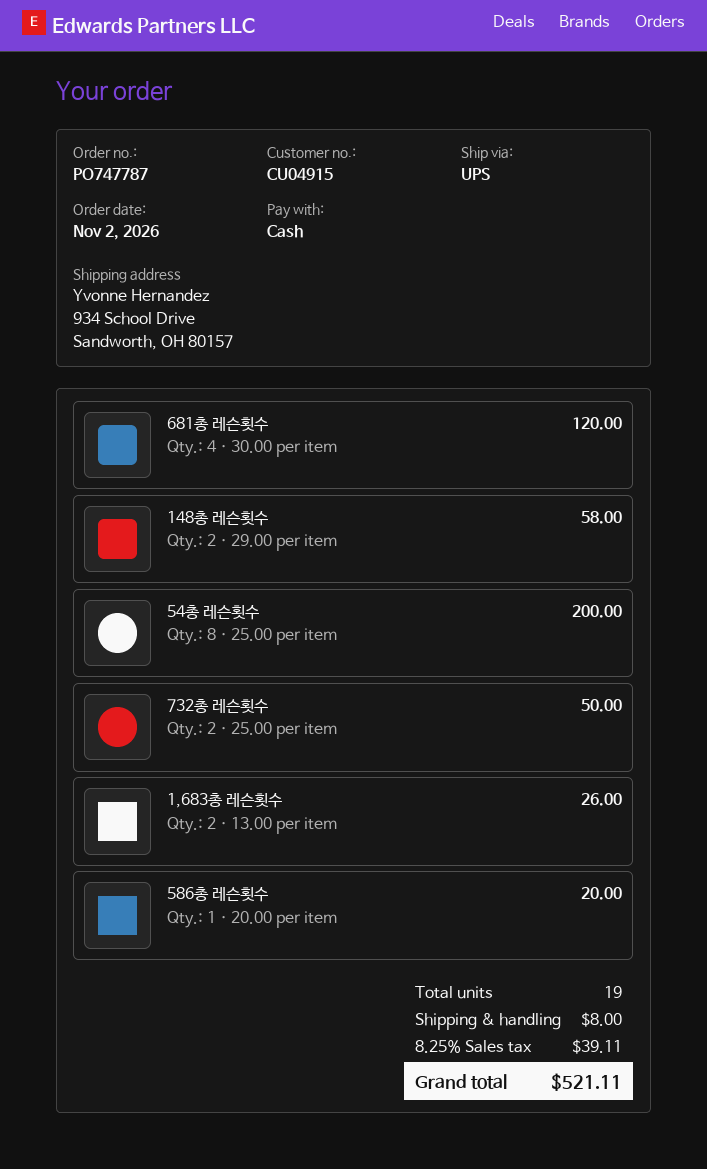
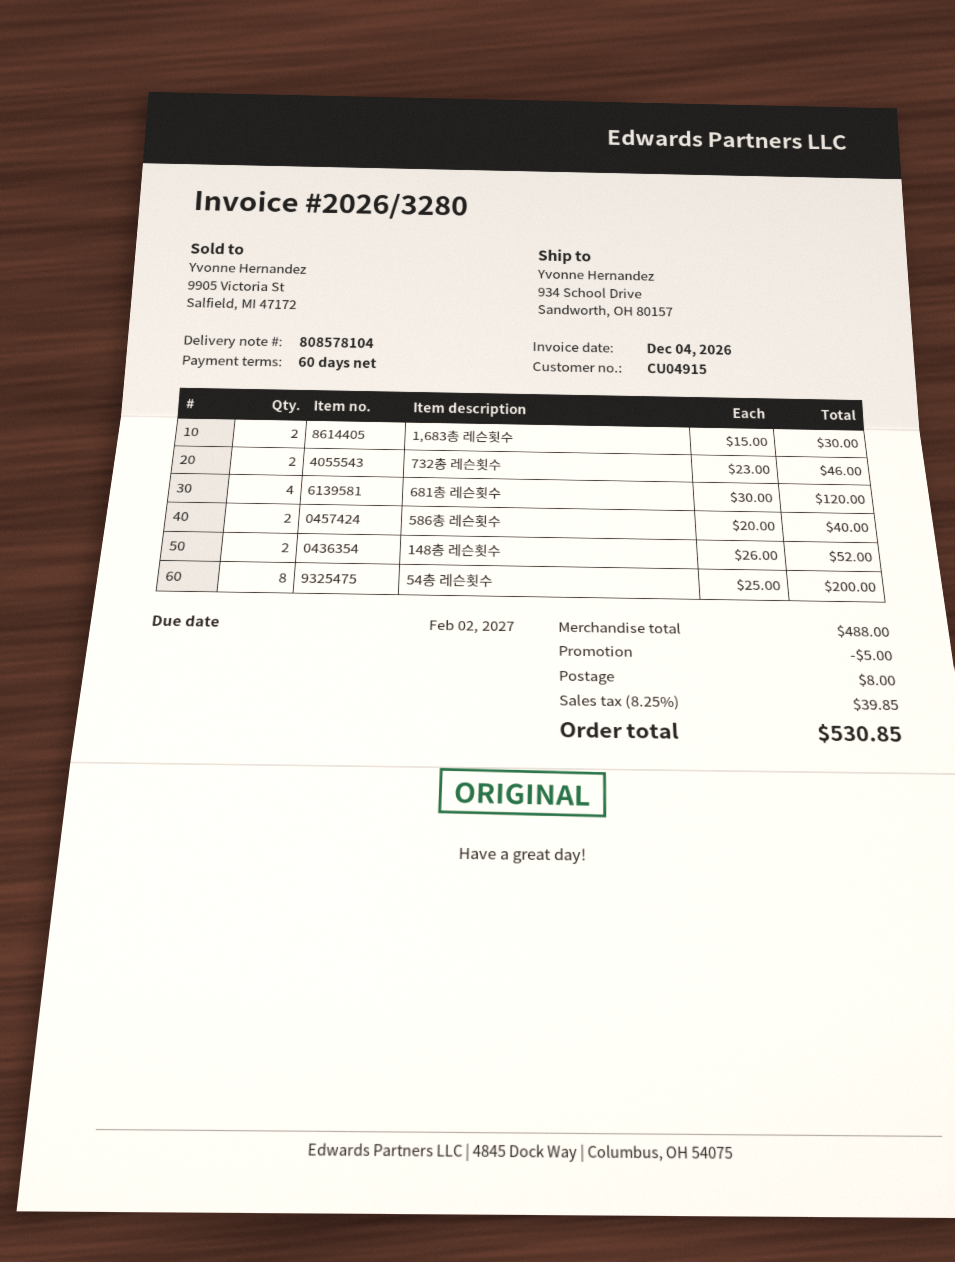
148총 레슨횟수: 2 x 29.00 = 58.00 -> 2 x 26.00 = 52.00
732총 레슨횟수: 2 x 25.00 = 50.00 -> 2 x 23.00 = 46.00
1,683총 레슨횟수: 2 x 13.00 = 26.00 -> 2 x 15.00 = 30.00
586총 레슨횟수: 1 x 20.00 = 20.00 -> 2 x 20.00 = 40.00
discount: none -> 5.00
tax: 8.25% = 39.11 -> 8.25% = 39.85
total: 521.11 -> 530.85

